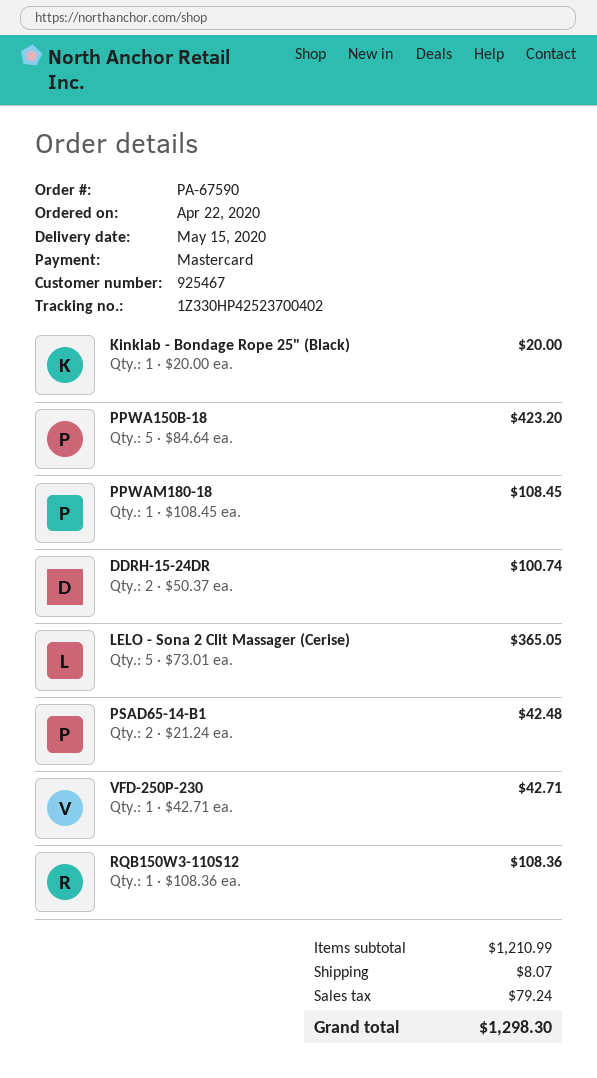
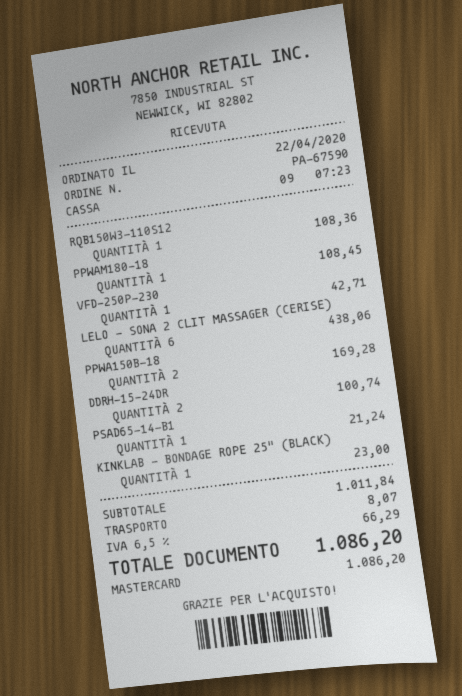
Kinklab - Bondage Rope 25" (Black): 1 for 20.00 -> 1 for 23.00
PPWA150B-18: 5 for 423.20 -> 2 for 169.28
LELO - Sona 2 Clit Massager (Cerise): 5 for 365.05 -> 6 for 438.06
PSAD65-14-B1: 2 for 42.48 -> 1 for 21.24
subtotal: 1210.99 -> 1011.84
tax: 79.24 -> 66.29
total: 1298.30 -> 1086.20

